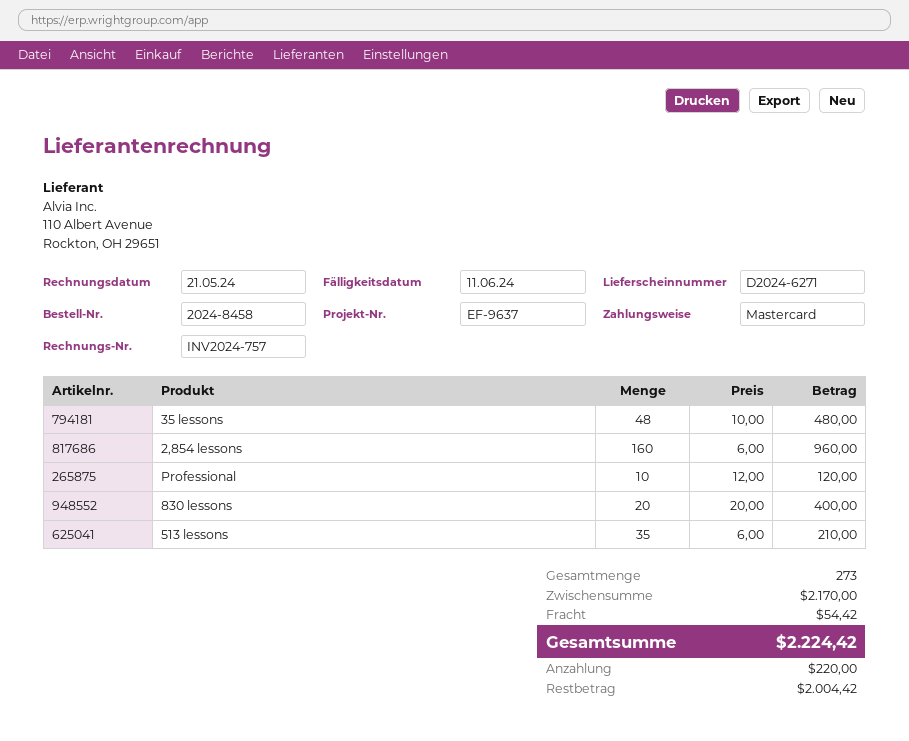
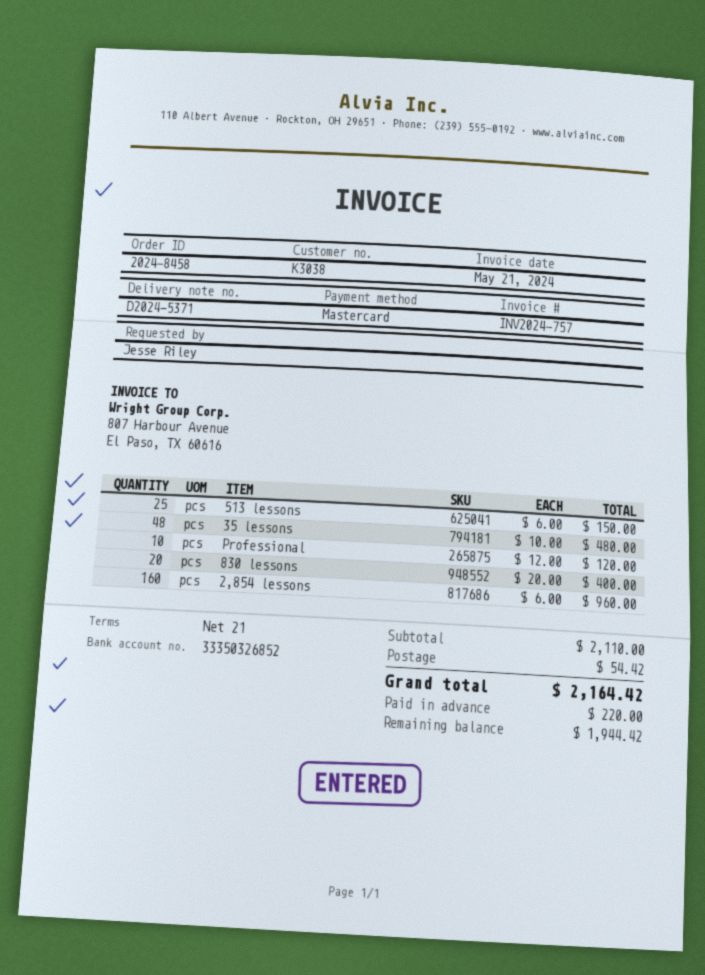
delivery note number: D2024-6271 -> D2024-5371
513 lessons: 35 x 6.00 = 210.00 -> 25 x 6.00 = 150.00
subtotal: 2170.00 -> 2110.00
total: 2224.42 -> 2164.42
balance: 2004.42 -> 1944.42

